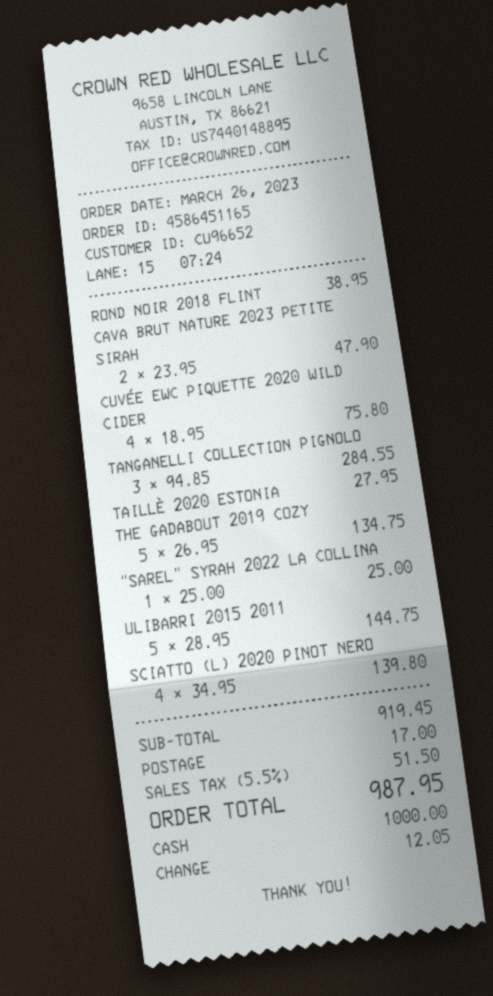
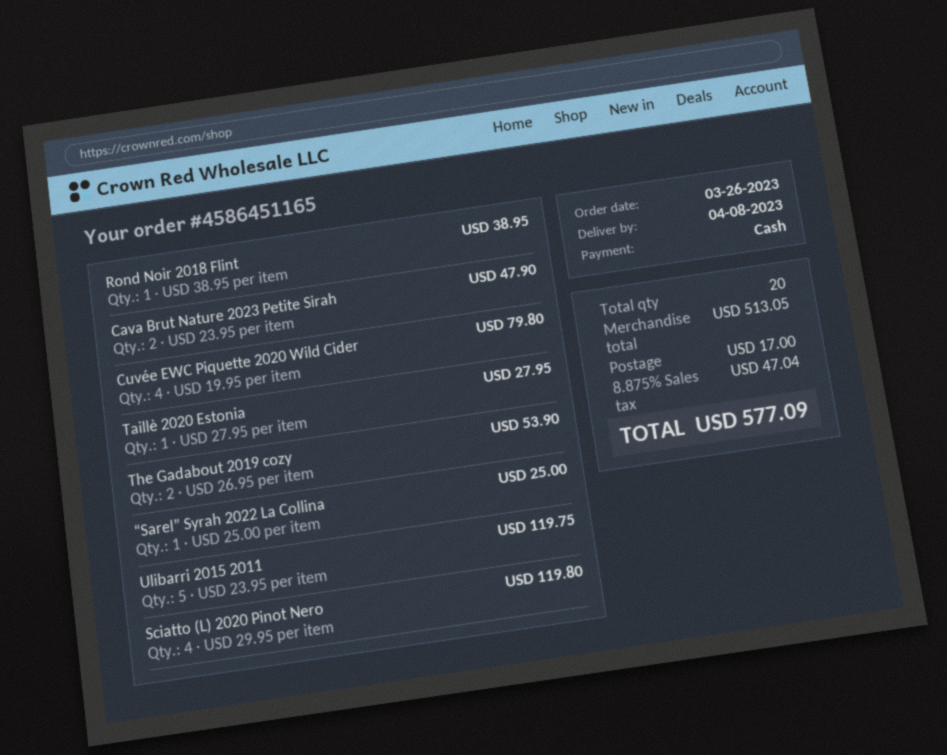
CUVÉE EWC PIQUETTE 2020 WILD CIDER: 4 x 18.95 = 75.80 -> 4 x 19.95 = 79.80
TANGANELLI COLLECTION PIGNOLO: 3 x 94.85 = 284.55 -> none
THE GADABOUT 2019 COZY: 5 x 26.95 = 134.75 -> 2 x 26.95 = 53.90
ULIBARRI 2015 2011: 5 x 28.95 = 144.75 -> 5 x 23.95 = 119.75
SCIATTO (L) 2020 PINOT NERO: 4 x 34.95 = 139.80 -> 4 x 29.95 = 119.80
subtotal: 919.45 -> 513.05
tax: 5.5% = 51.50 -> 8.875% = 47.04
total: 987.95 -> 577.09

